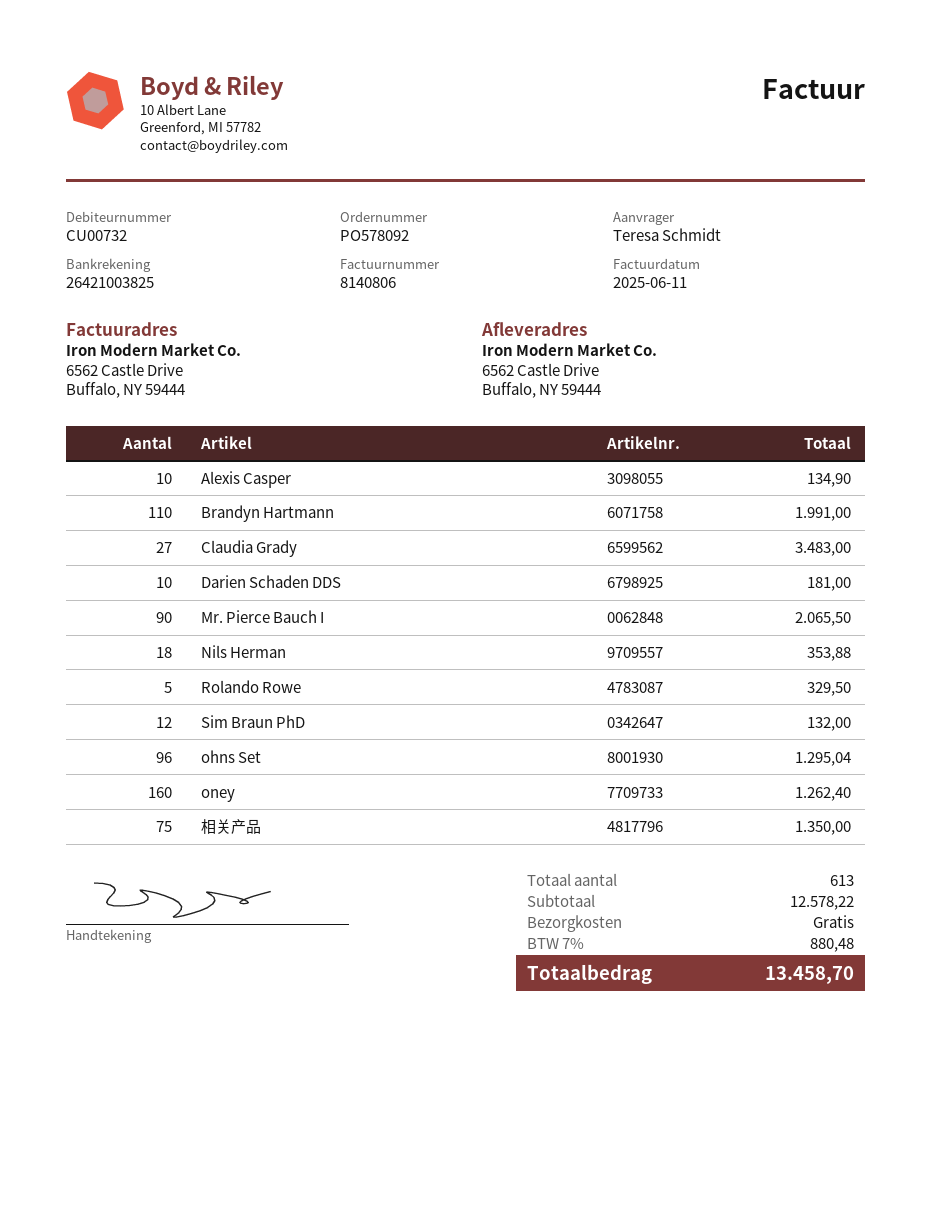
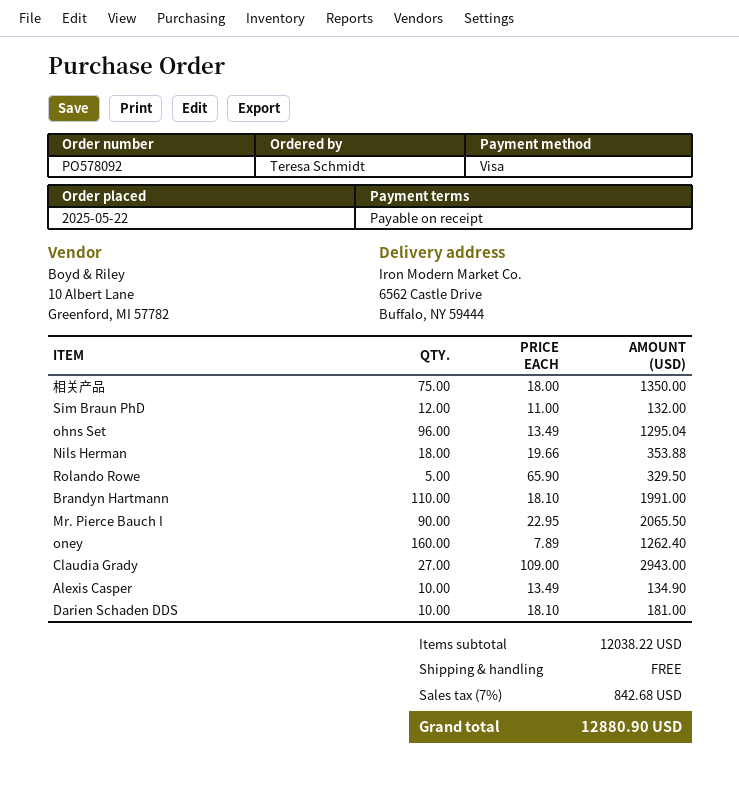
Claudia Grady: 27 for 3483.00 -> 27 for 2943.00
subtotal: 12578.22 -> 12038.22
tax: 7% = 880.48 -> 7% = 842.68
total: 13458.70 -> 12880.90

